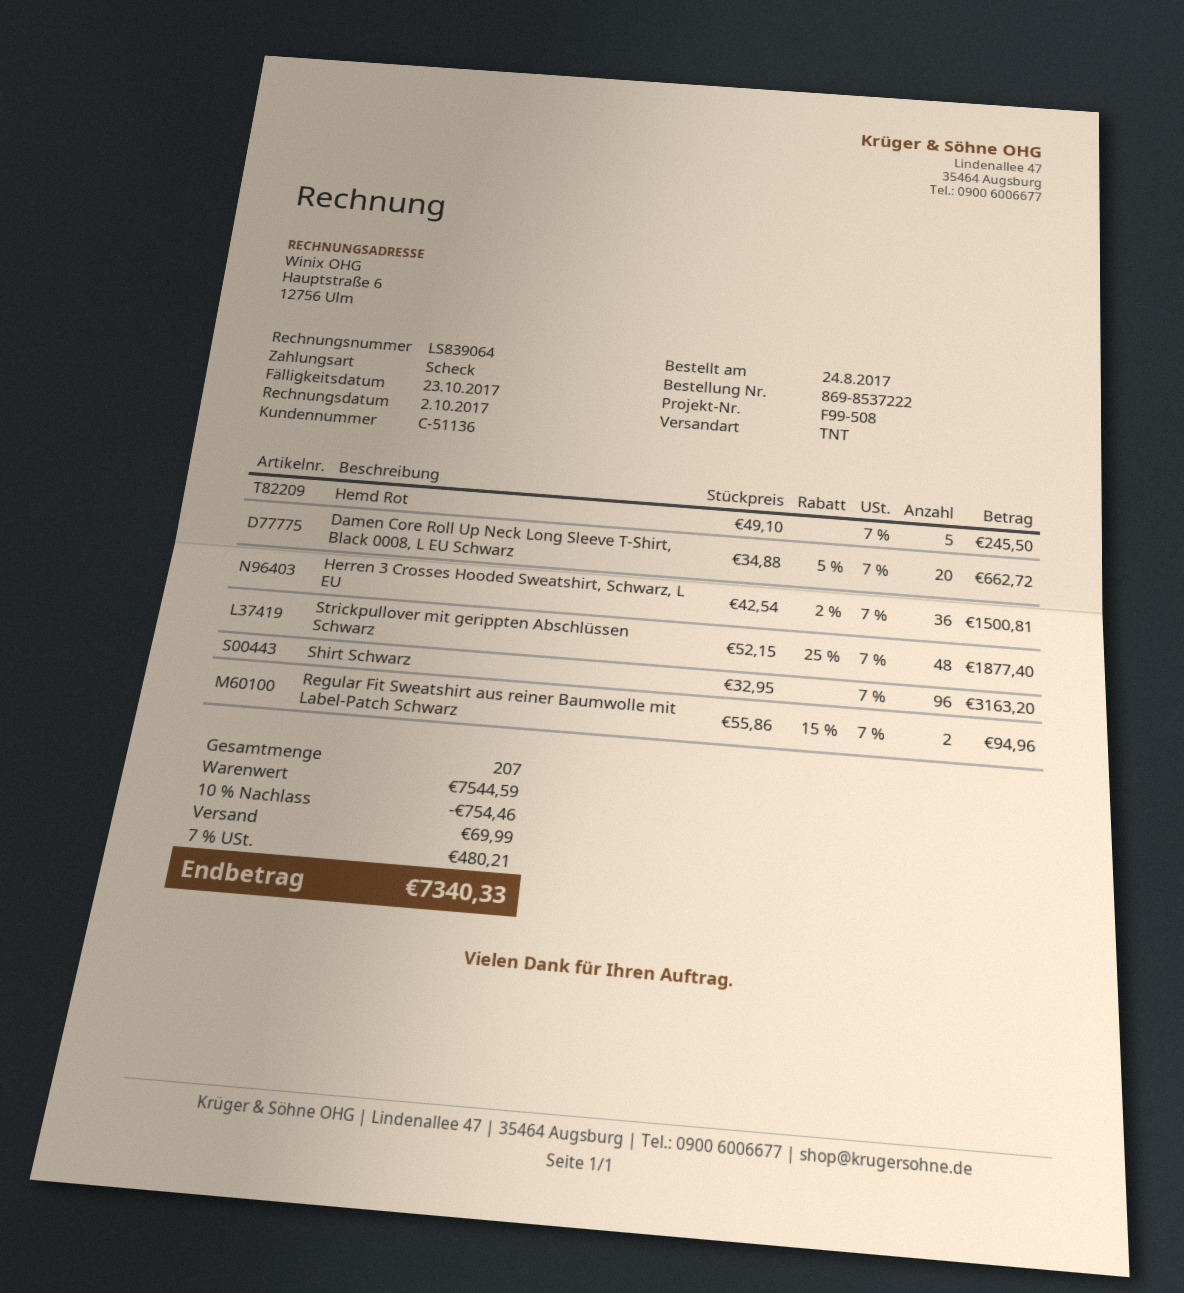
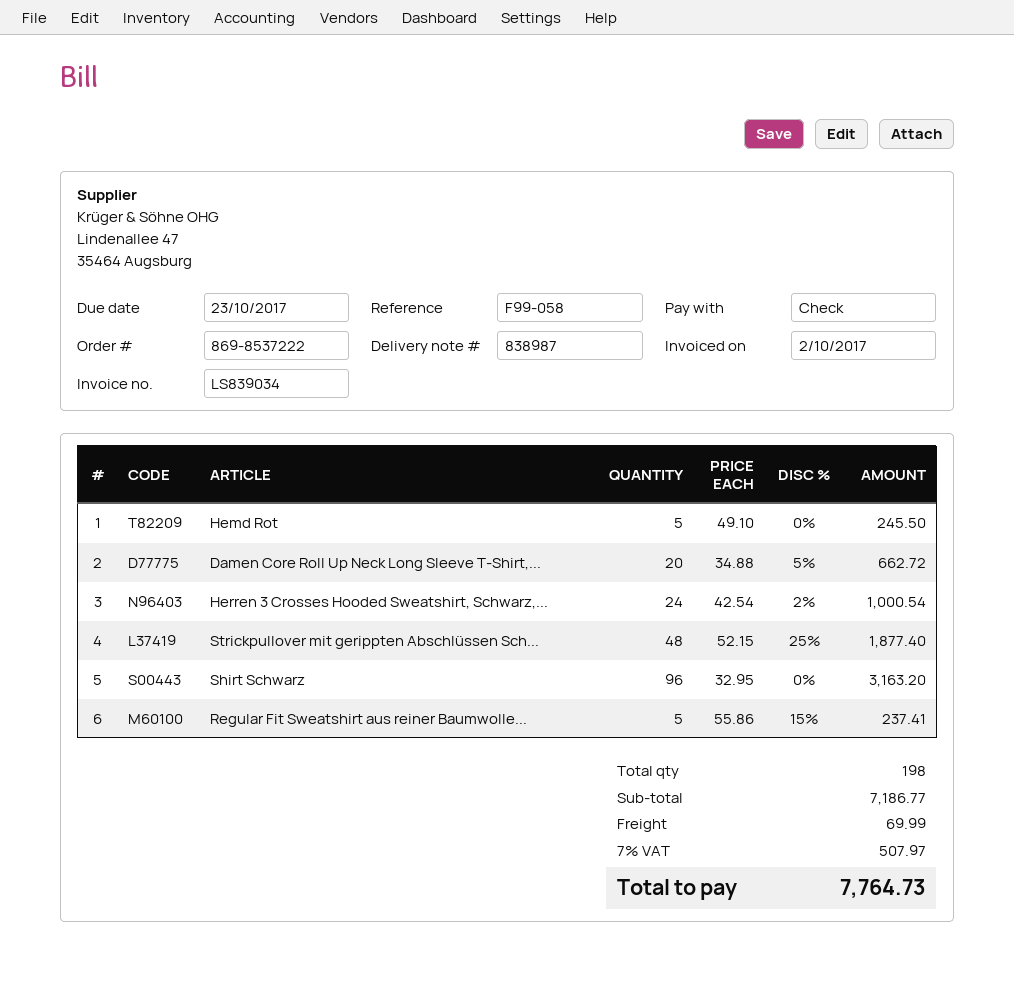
invoice number: LS839064 -> LS839034
reference: F99-508 -> F99-058
Herren 3 Crosses Hooded Sweatshirt, Schwarz, L EU: 36 x 42.54 - 2% = 1500.81 -> 24 x 42.54 - 2% = 1000.54
Regular Fit Sweatshirt aus reiner Baumwolle mit Label-Patch Schwarz: 2 x 55.86 - 15% = 94.96 -> 5 x 55.86 - 15% = 237.41
total quantity: 207 -> 198
subtotal: 7544.59 -> 7186.77
discount: 10% = 754.46 -> none
tax: 7% = 480.21 -> 7% = 507.97
total: 7340.33 -> 7764.73

